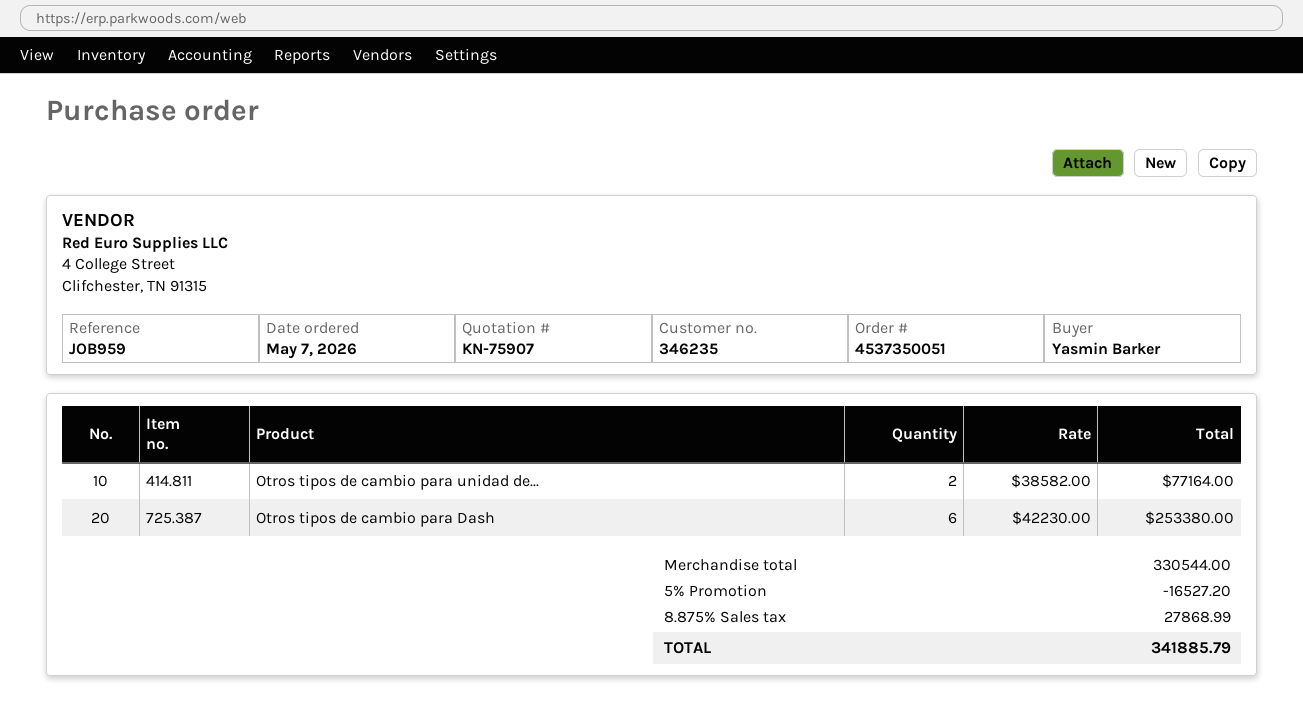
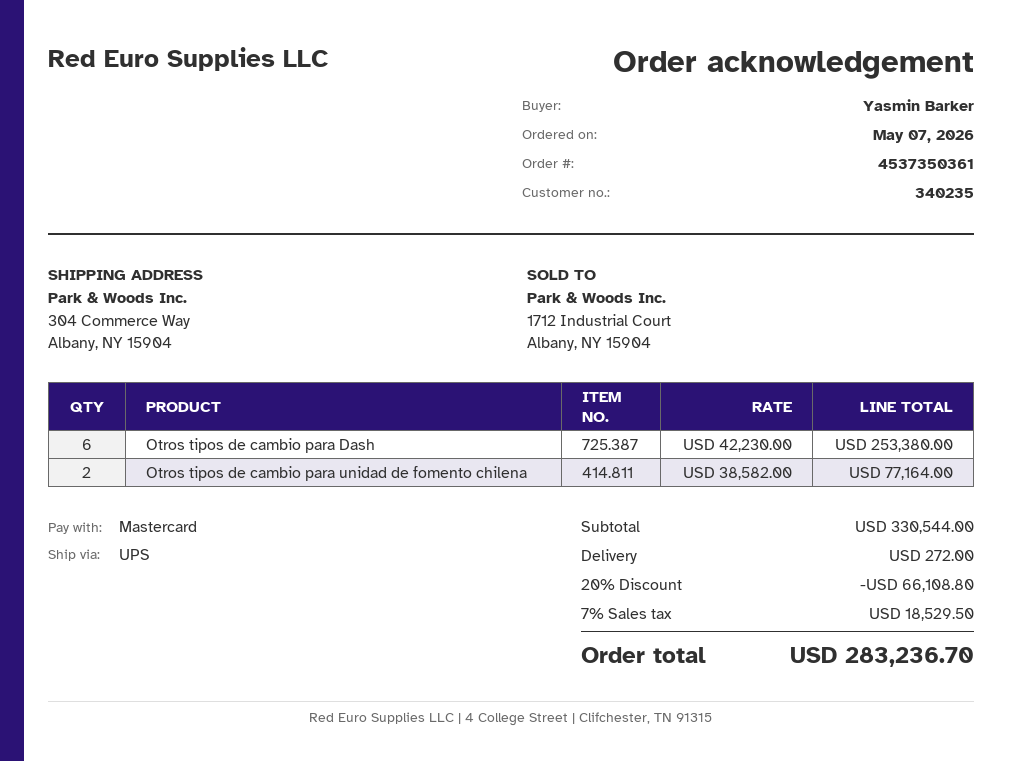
order number: 4537350051 -> 4537350361
customer number: 346235 -> 340235
discount: 5% = 16527.20 -> 20% = 66108.80
shipping: none -> 272.00
tax: 8.875% = 27868.99 -> 7% = 18529.50
total: 341885.79 -> 283236.70

